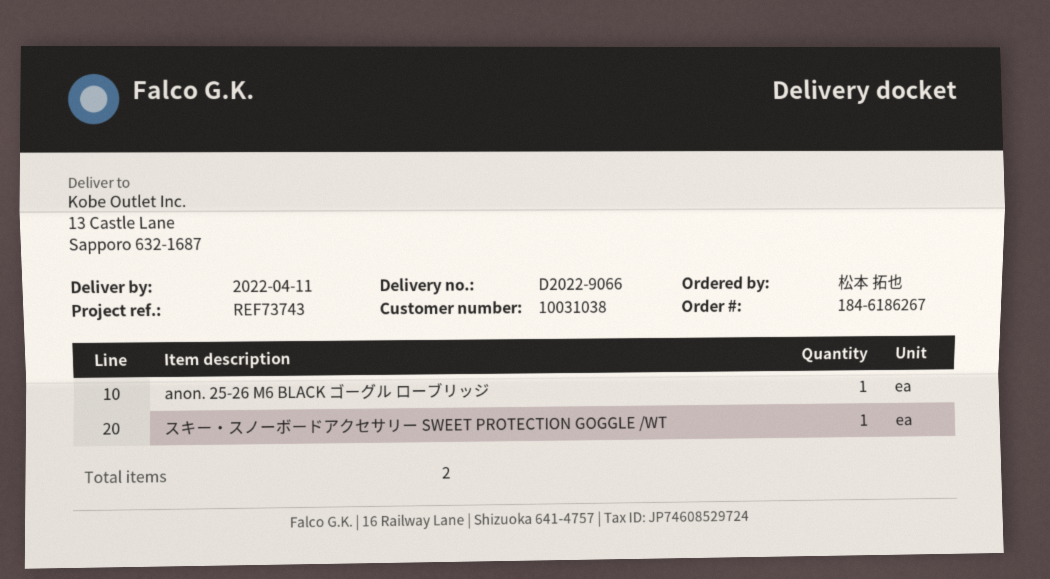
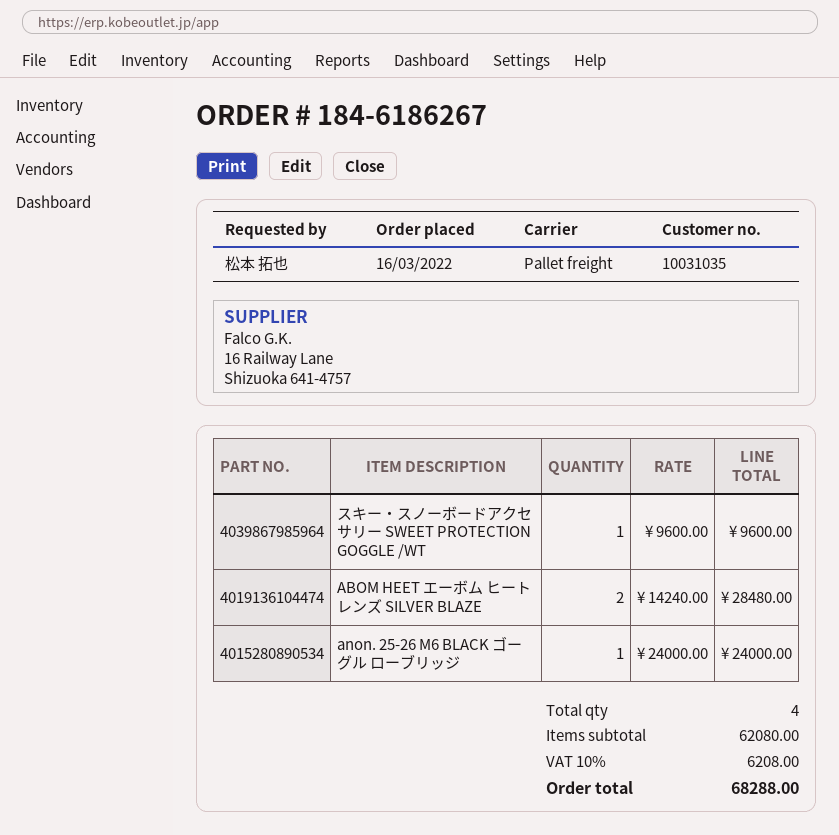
customer number: 10031038 -> 10031035
ABOM HEET エーボム ヒート レンズ SILVER BLAZE: none -> 2
total quantity: 2 -> 4

